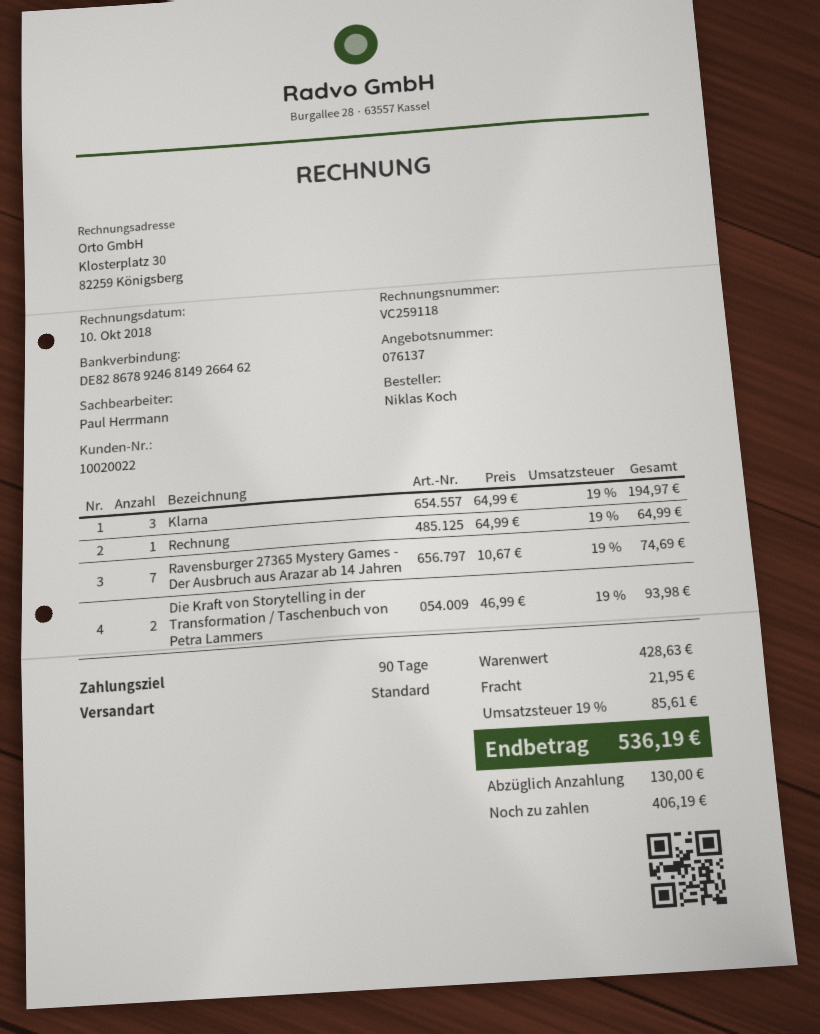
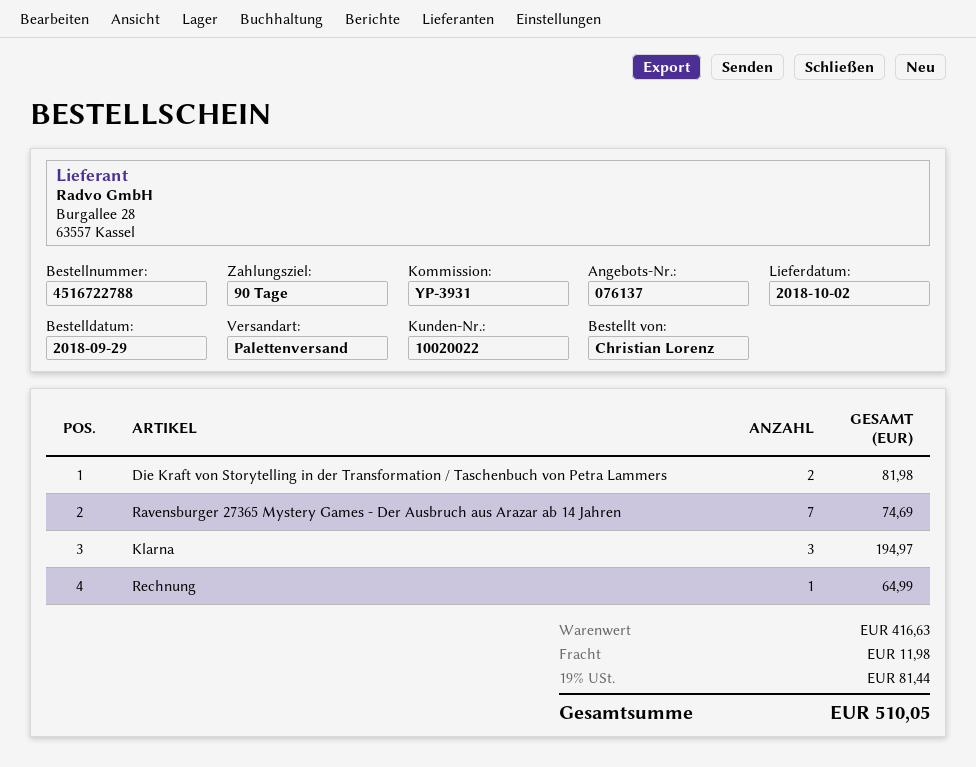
ordered by: Niklas Koch -> Christian Lorenz
shipping method: standard -> pallet freight
Die Kraft von Storytelling in der Transformation / Taschenbuch von Petra Lammers: 2 for 93.98 -> 2 for 81.98
subtotal: 428.63 -> 416.63
shipping: 21.95 -> 11.98
tax: 19% = 85.61 -> 19% = 81.44
total: 536.19 -> 510.05

